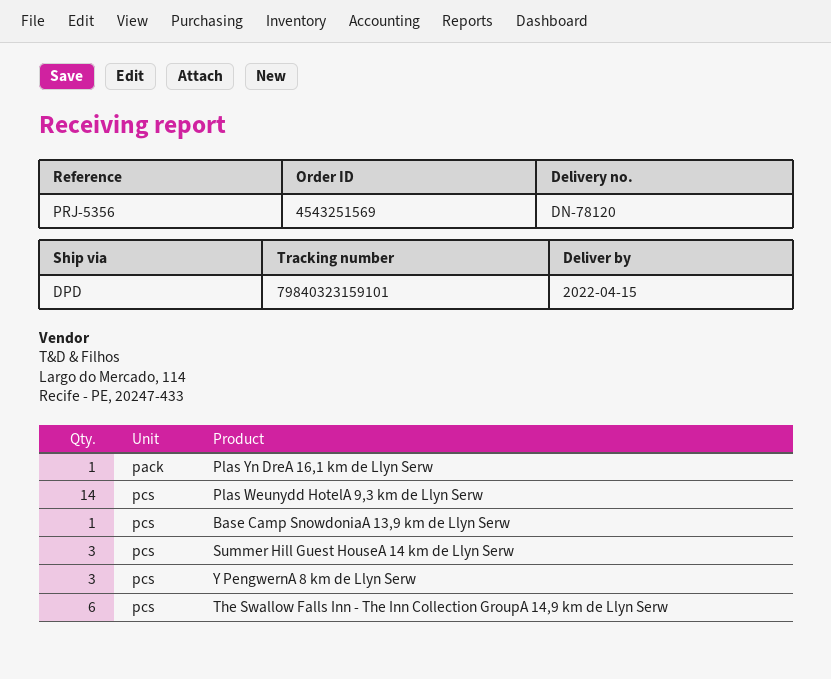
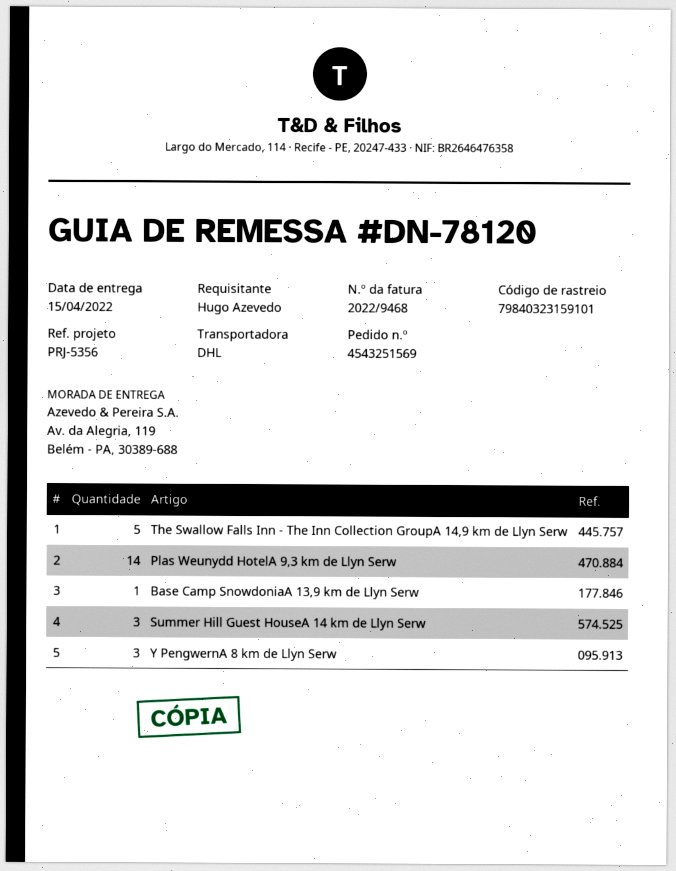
shipping method: DPD -> DHL
Plas Yn DreA 16,1 km de Llyn Serw: 1 -> none
The Swallow Falls Inn - The Inn Collection GroupA 14,9 km de Llyn Serw: 6 -> 5

